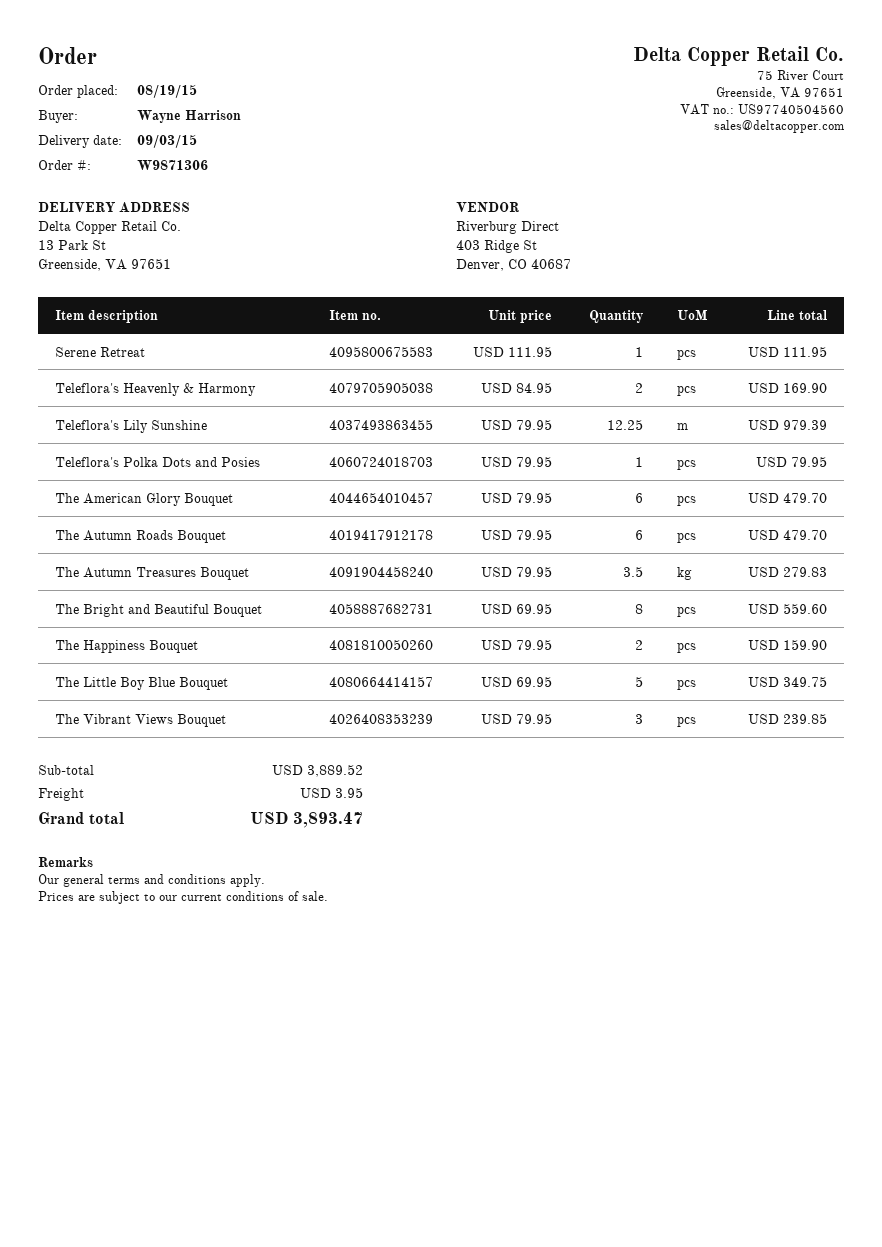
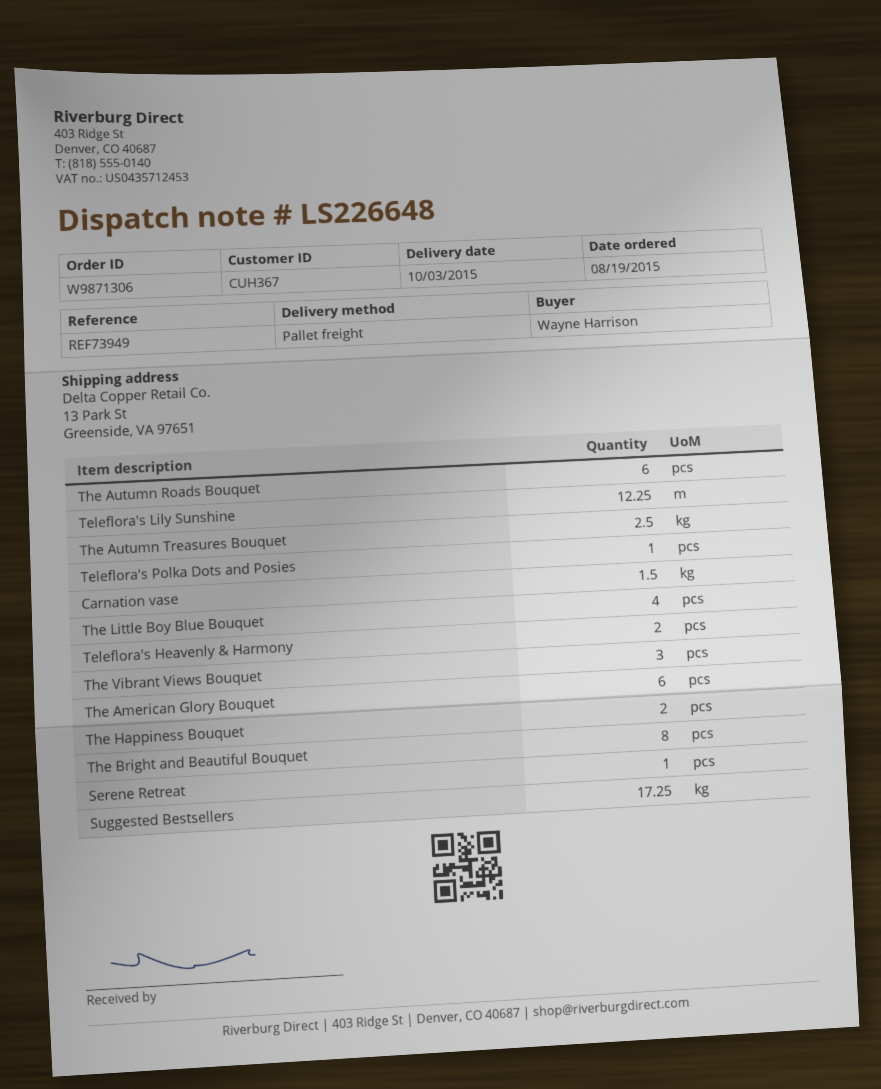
delivery date: 2015-09-03 -> 2015-10-03
The Autumn Treasures Bouquet: 3.5 -> 2.5
The Little Boy Blue Bouquet: 5 -> 4
Carnation vase: none -> 1.5
Suggested Bestsellers: none -> 17.25

